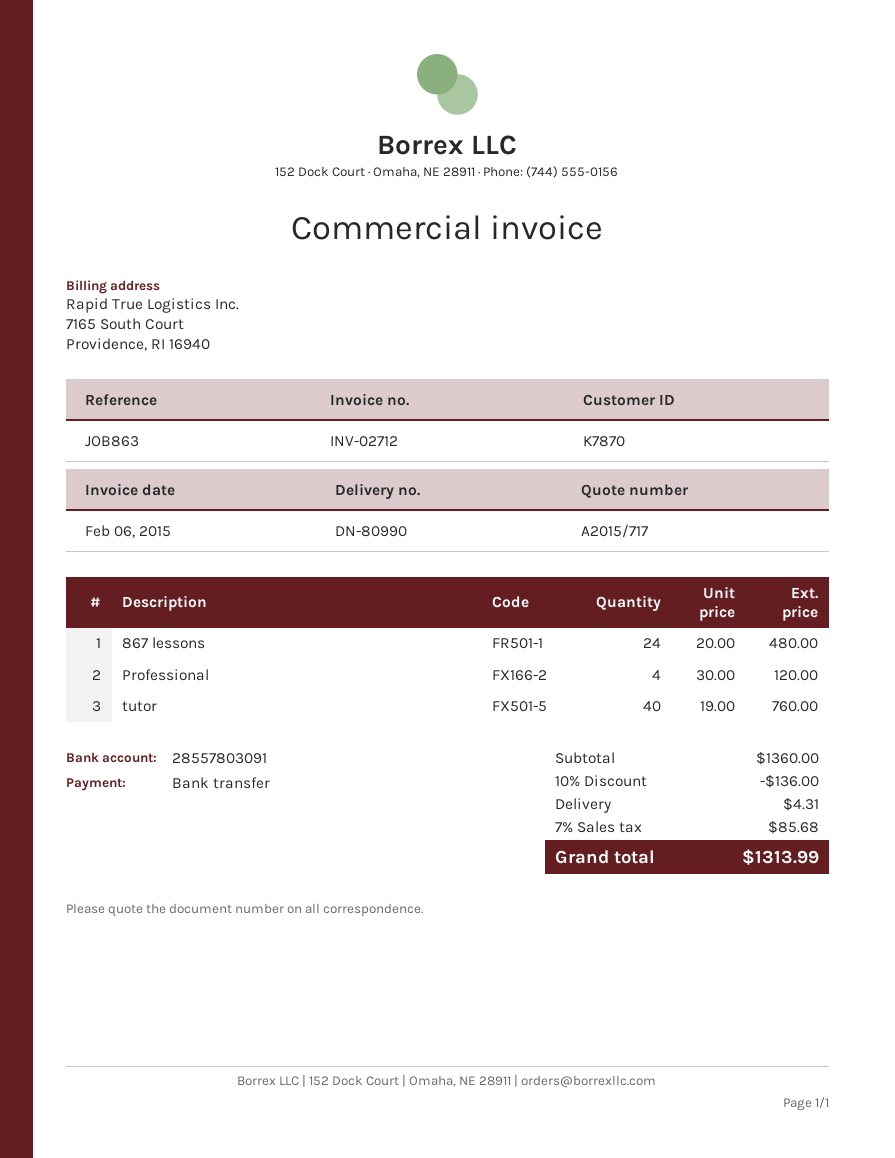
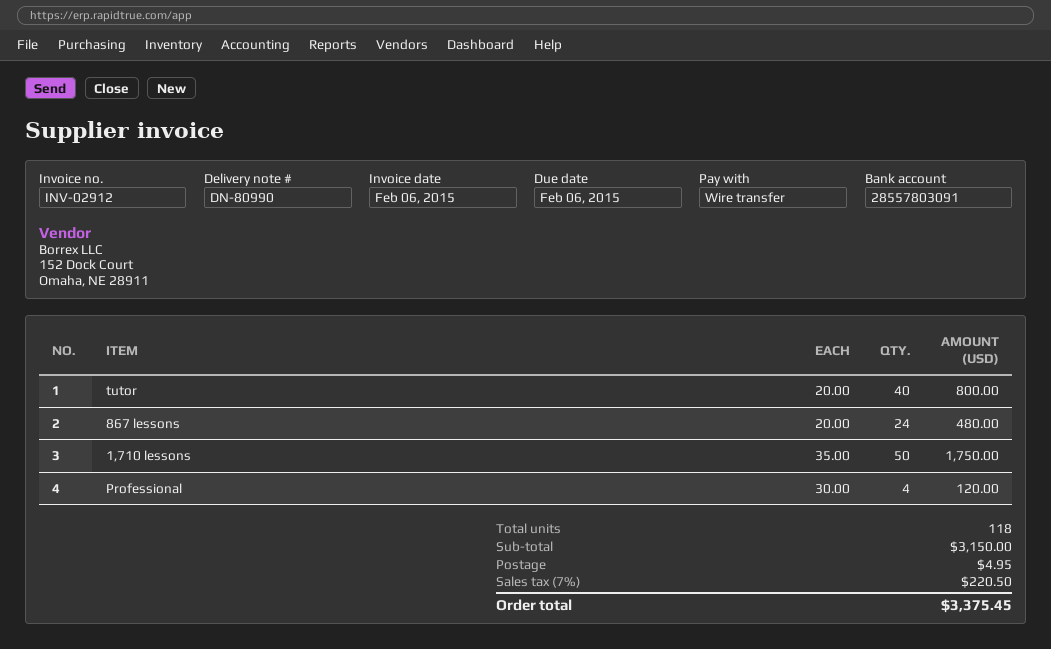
invoice number: INV-02712 -> INV-02912
tutor: 40 x 19.00 = 760.00 -> 40 x 20.00 = 800.00
1,710 lessons: none -> 50 x 35.00 = 1750.00
subtotal: 1360.00 -> 3150.00
discount: 10% = 136.00 -> none
shipping: 4.31 -> 4.95
tax: 7% = 85.68 -> 7% = 220.50
total: 1313.99 -> 3375.45

